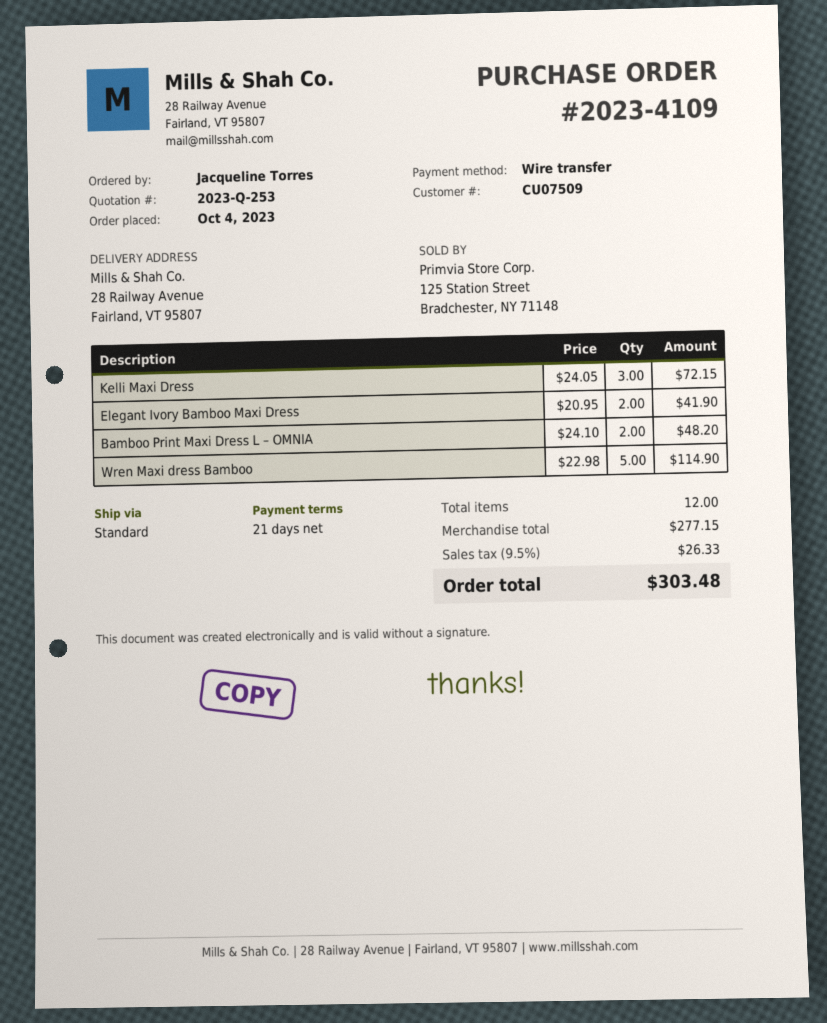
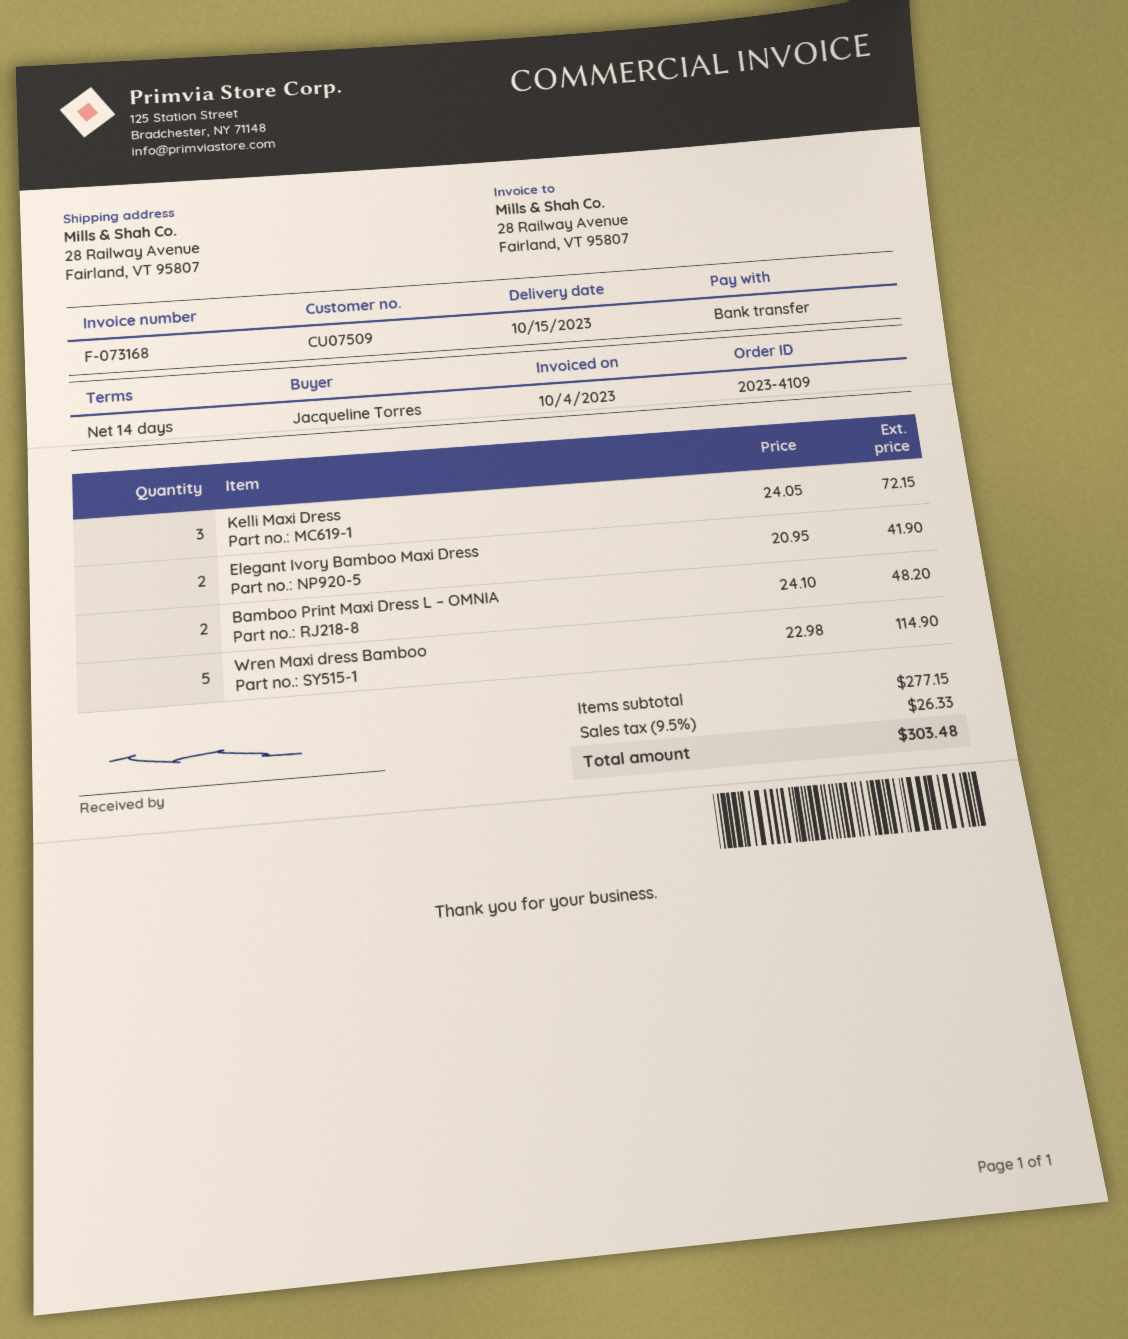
payment terms: 21 days -> 14 days

